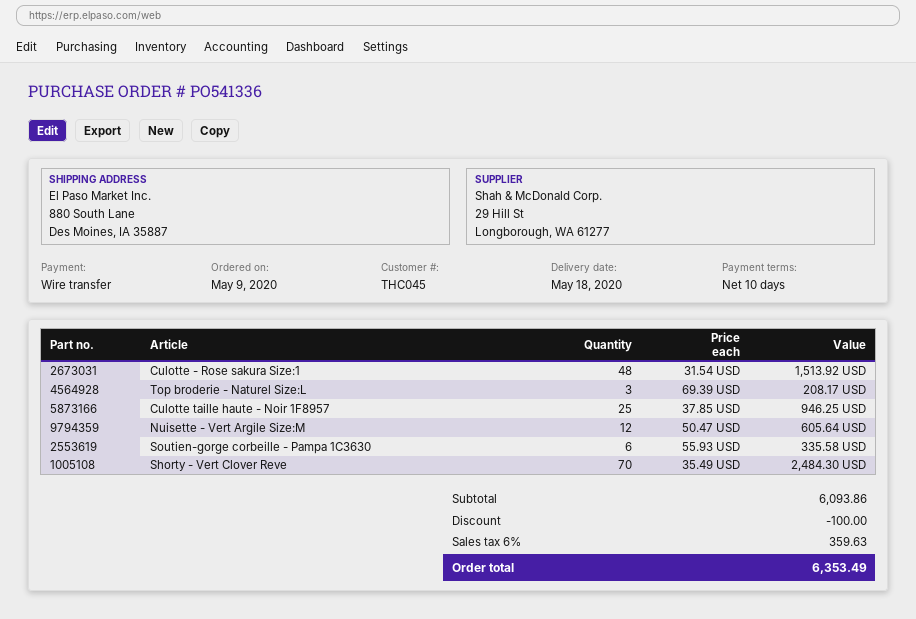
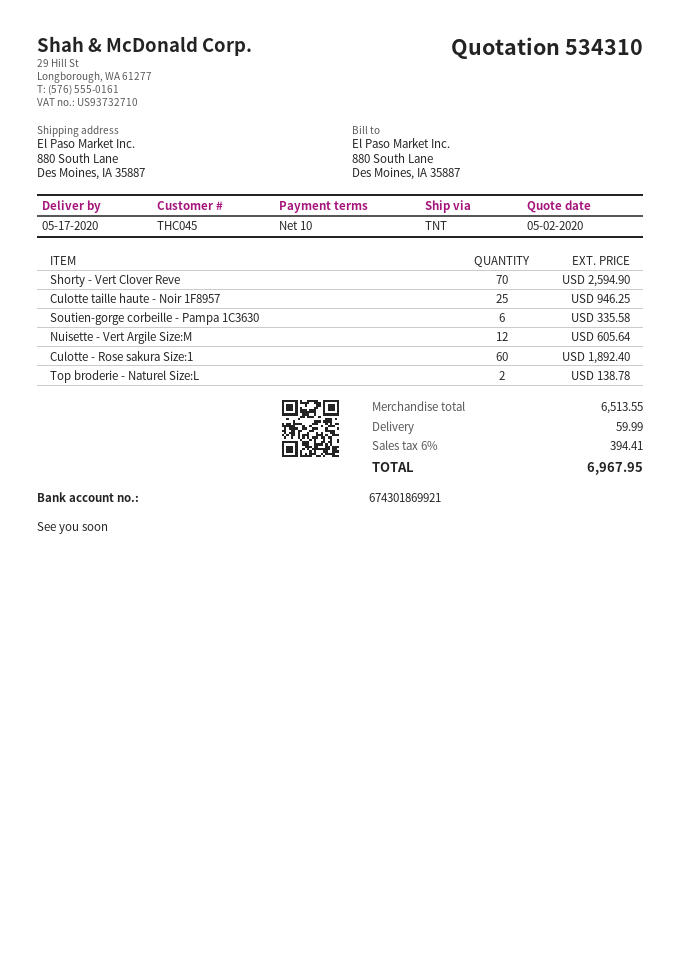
delivery date: 2020-05-18 -> 2020-05-17
Culotte - Rose sakura Size:1: 48 for 1513.92 -> 60 for 1892.40
Top broderie - Naturel Size:L: 3 for 208.17 -> 2 for 138.78
Shorty - Vert Clover Reve: 70 for 2484.30 -> 70 for 2594.90
subtotal: 6093.86 -> 6513.55
discount: 100.00 -> none
shipping: none -> 59.99
tax: 6% = 359.63 -> 6% = 394.41
total: 6353.49 -> 6967.95

